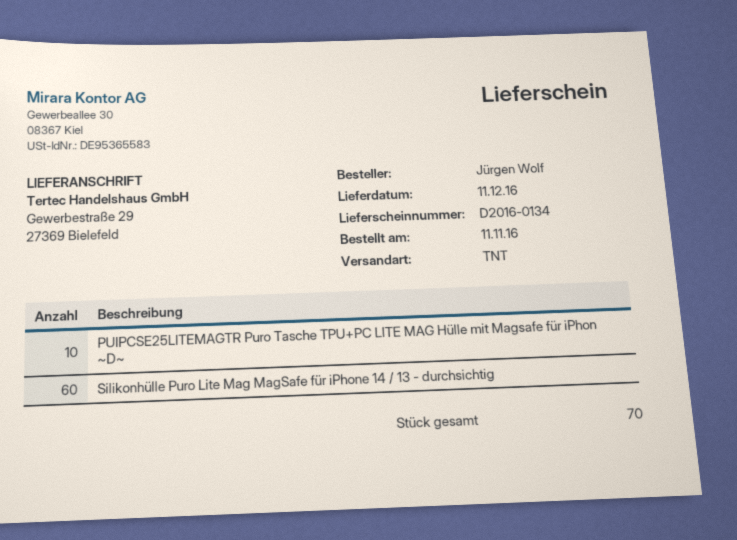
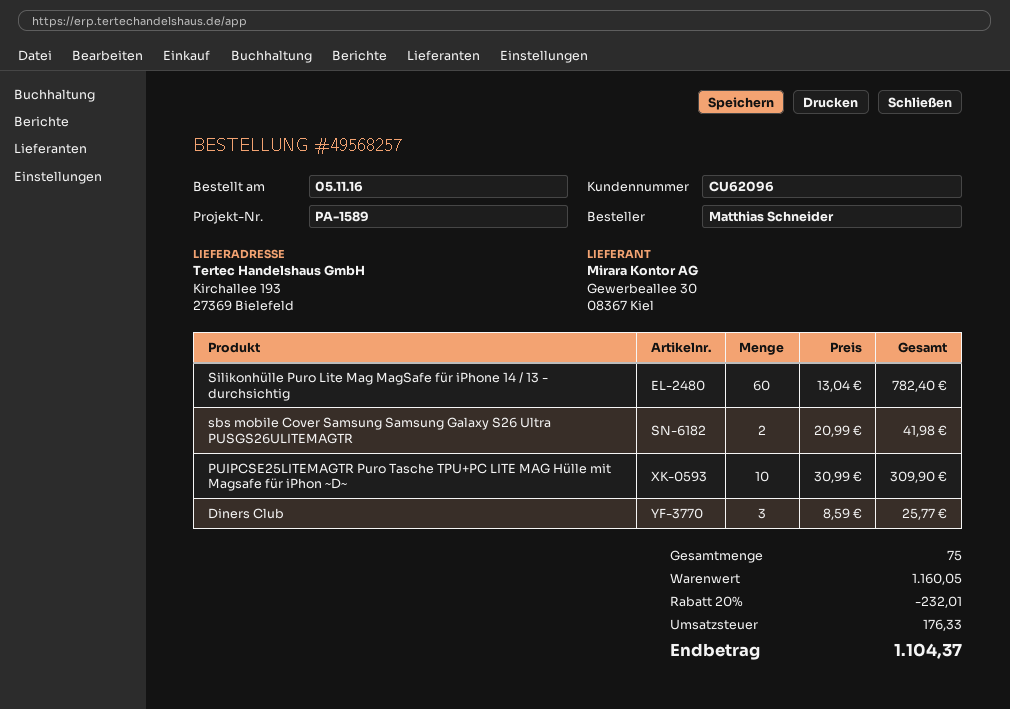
order date: 2016-11-11 -> 2016-11-05
ordered by: Jürgen Wolf -> Matthias Schneider
ship to: Gewerbestraße 29, 27369 Bielefeld -> Kirchallee 193, 27369 Bielefeld
sbs mobile Cover Samsung Samsung Galaxy S26 Ultra PUSGS26ULITEMAGTR: none -> 2
Diners Club: none -> 3
total quantity: 70 -> 75

